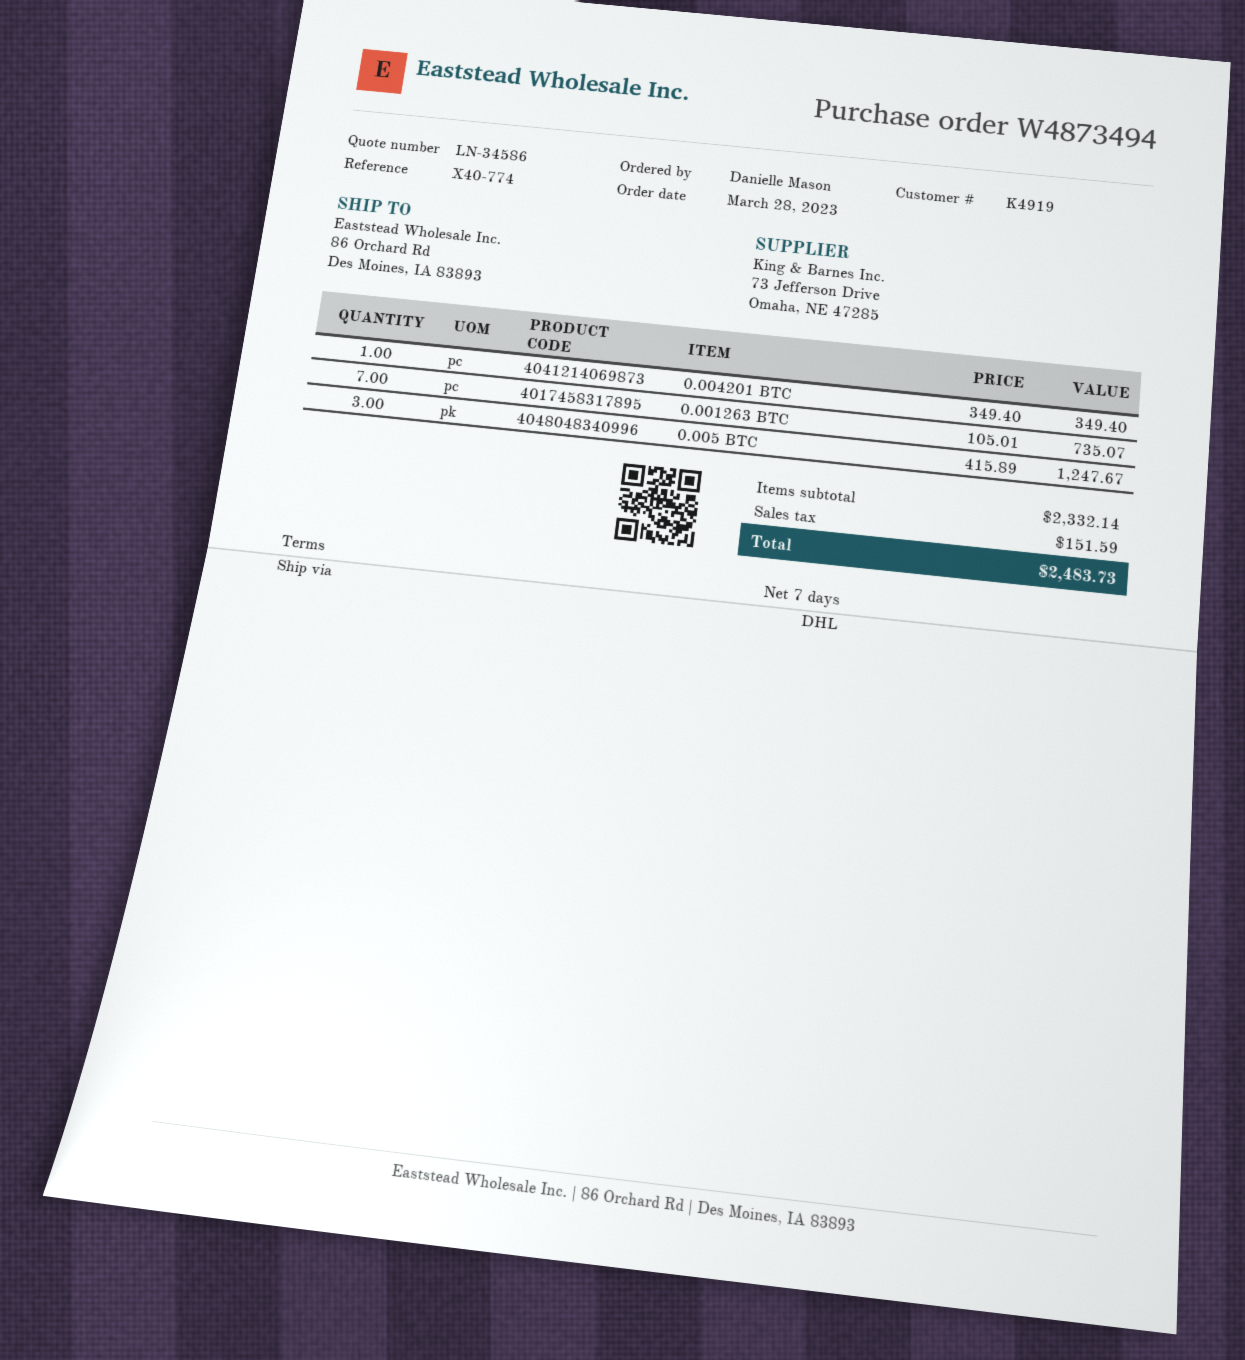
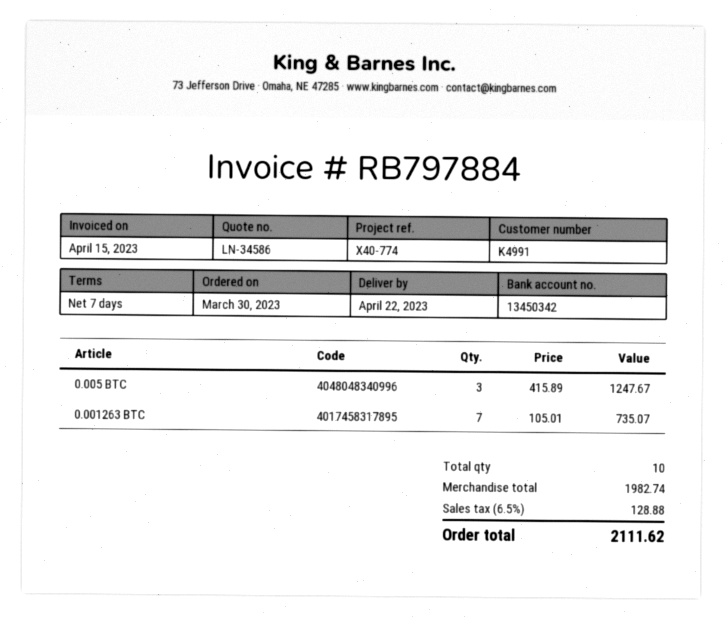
order date: 2023-03-28 -> 2023-03-30
customer number: K4919 -> K4991
0.004201 BTC: 1 x 349.40 = 349.40 -> none
subtotal: 2332.14 -> 1982.74
tax: 151.59 -> 128.88
total: 2483.73 -> 2111.62

